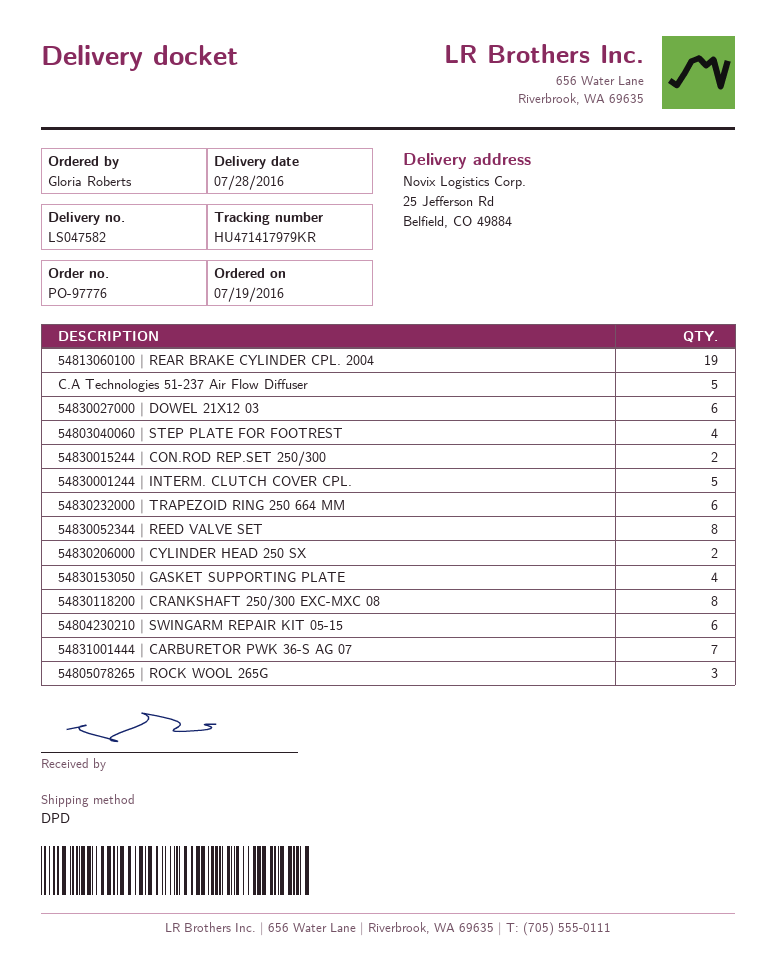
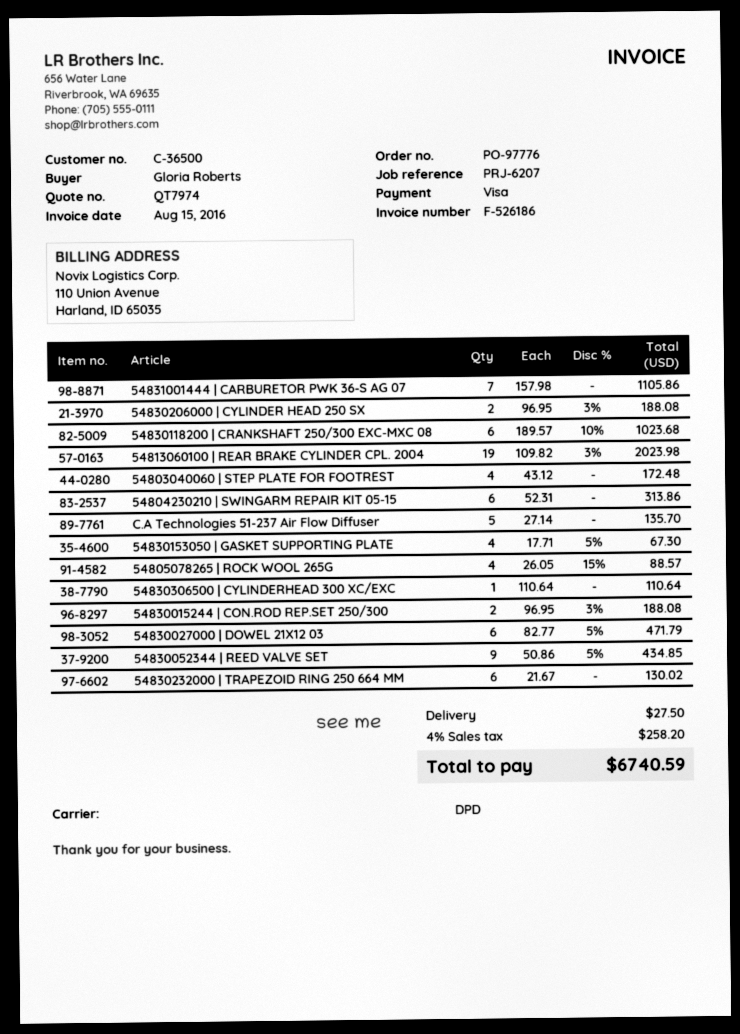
54830001244 | INTERM. CLUTCH COVER CPL.: 5 -> none
54830052344 | REED VALVE SET: 8 -> 9
54830118200 | CRANKSHAFT 250/300 EXC-MXC 08: 8 -> 6
54805078265 | ROCK WOOL 265G: 3 -> 4
54830306500 | CYLINDERHEAD 300 XC/EXC: none -> 1

